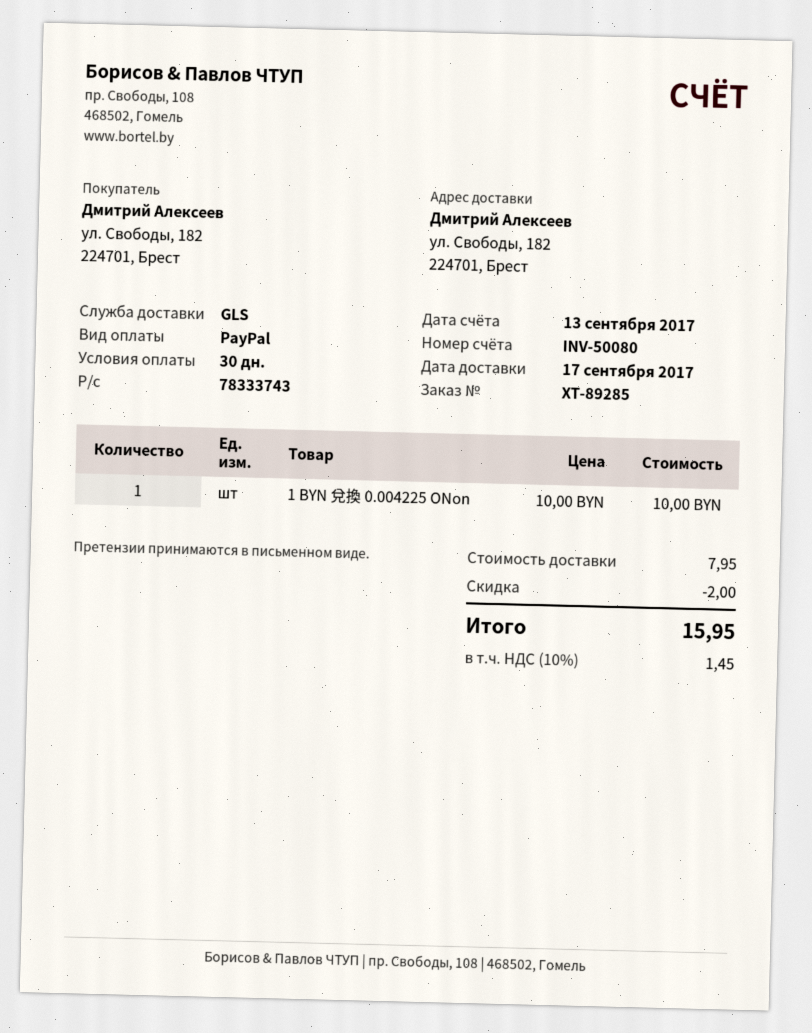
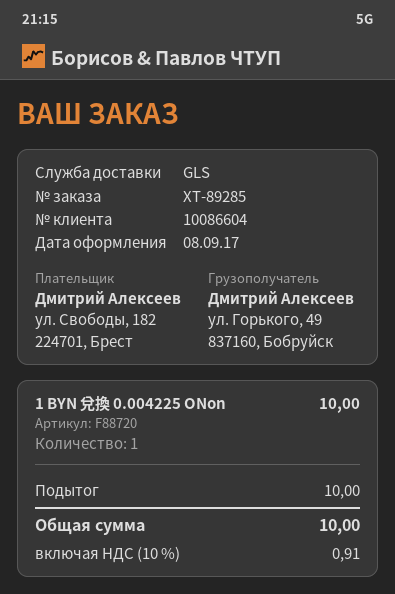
ship to: ул. Свободы, 182, 224701, Брест -> ул. Горького, 49, 837160, Бобруйск
discount: 2.00 -> none
shipping: 7.95 -> none
tax: 10% = 1.45 -> 10% = 0.91
total: 15.95 -> 10.00

